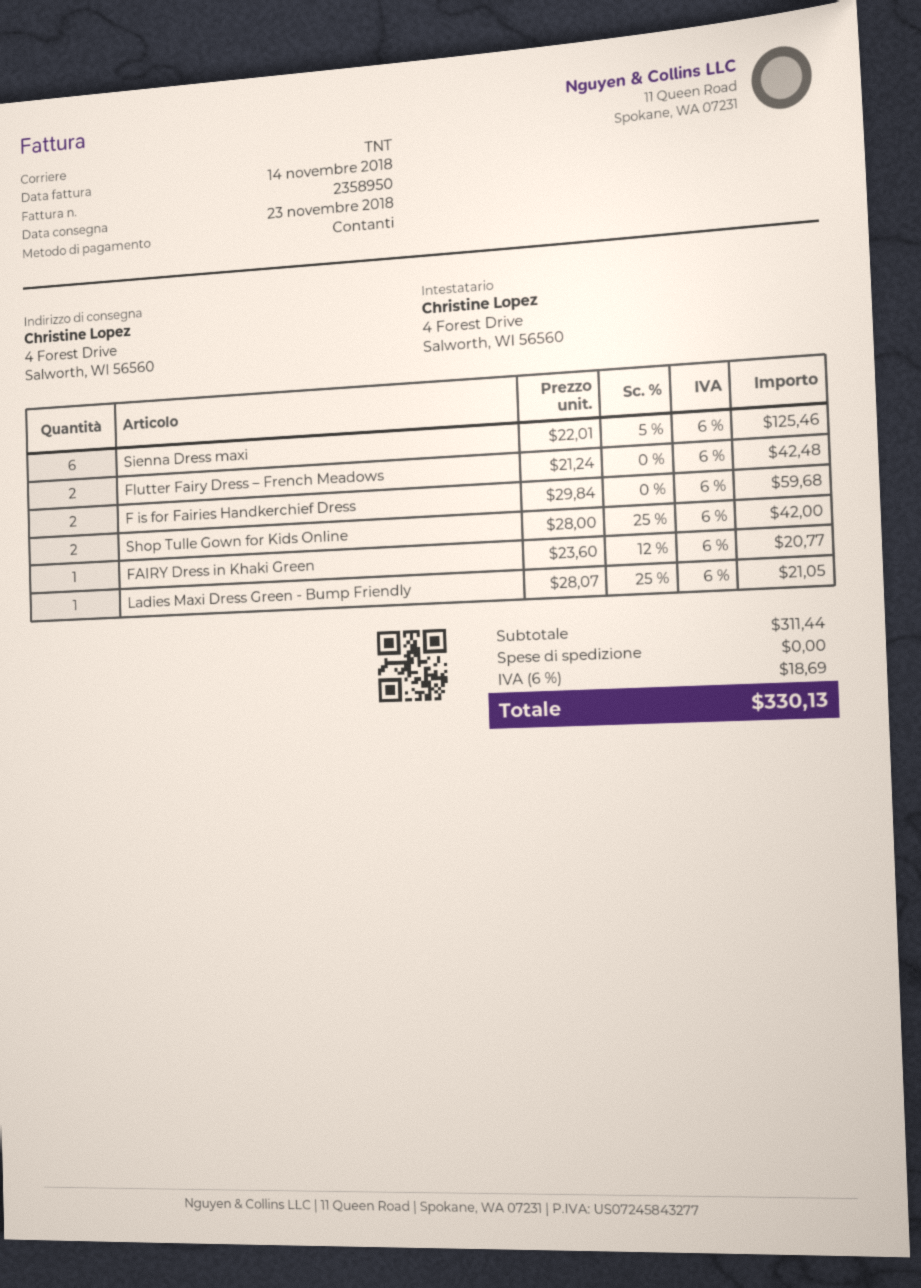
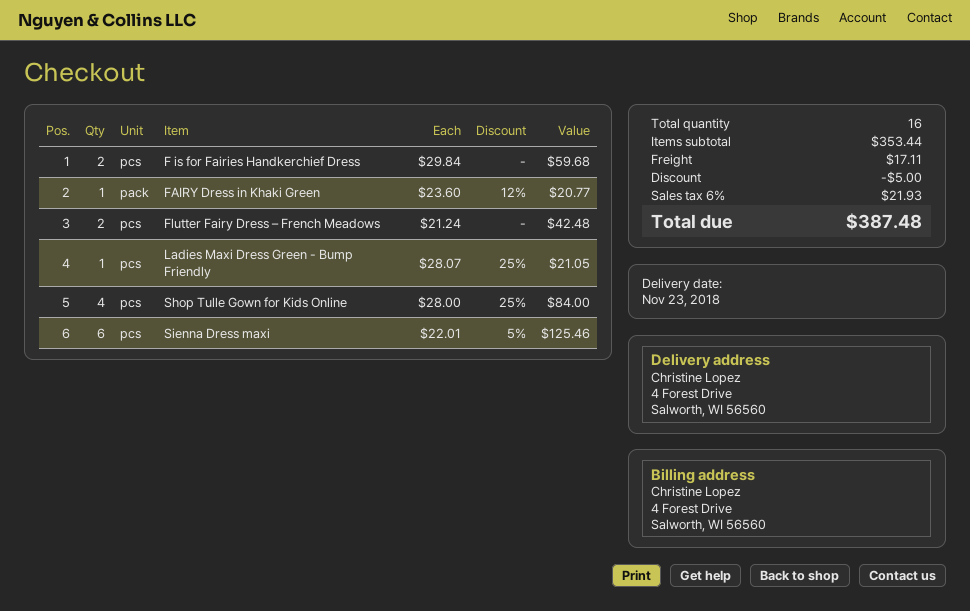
Shop Tulle Gown for Kids Online: 2 x 28.00 - 25% = 42.00 -> 4 x 28.00 - 25% = 84.00
subtotal: 311.44 -> 353.44
discount: none -> 5.00
shipping: 0.00 -> 17.11
tax: 6% = 18.69 -> 6% = 21.93
total: 330.13 -> 387.48

